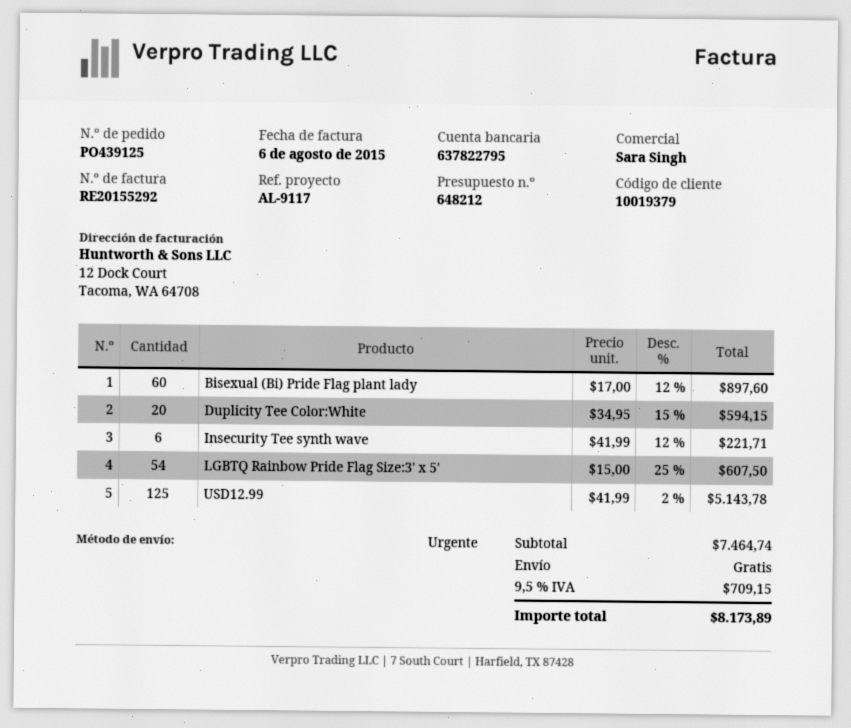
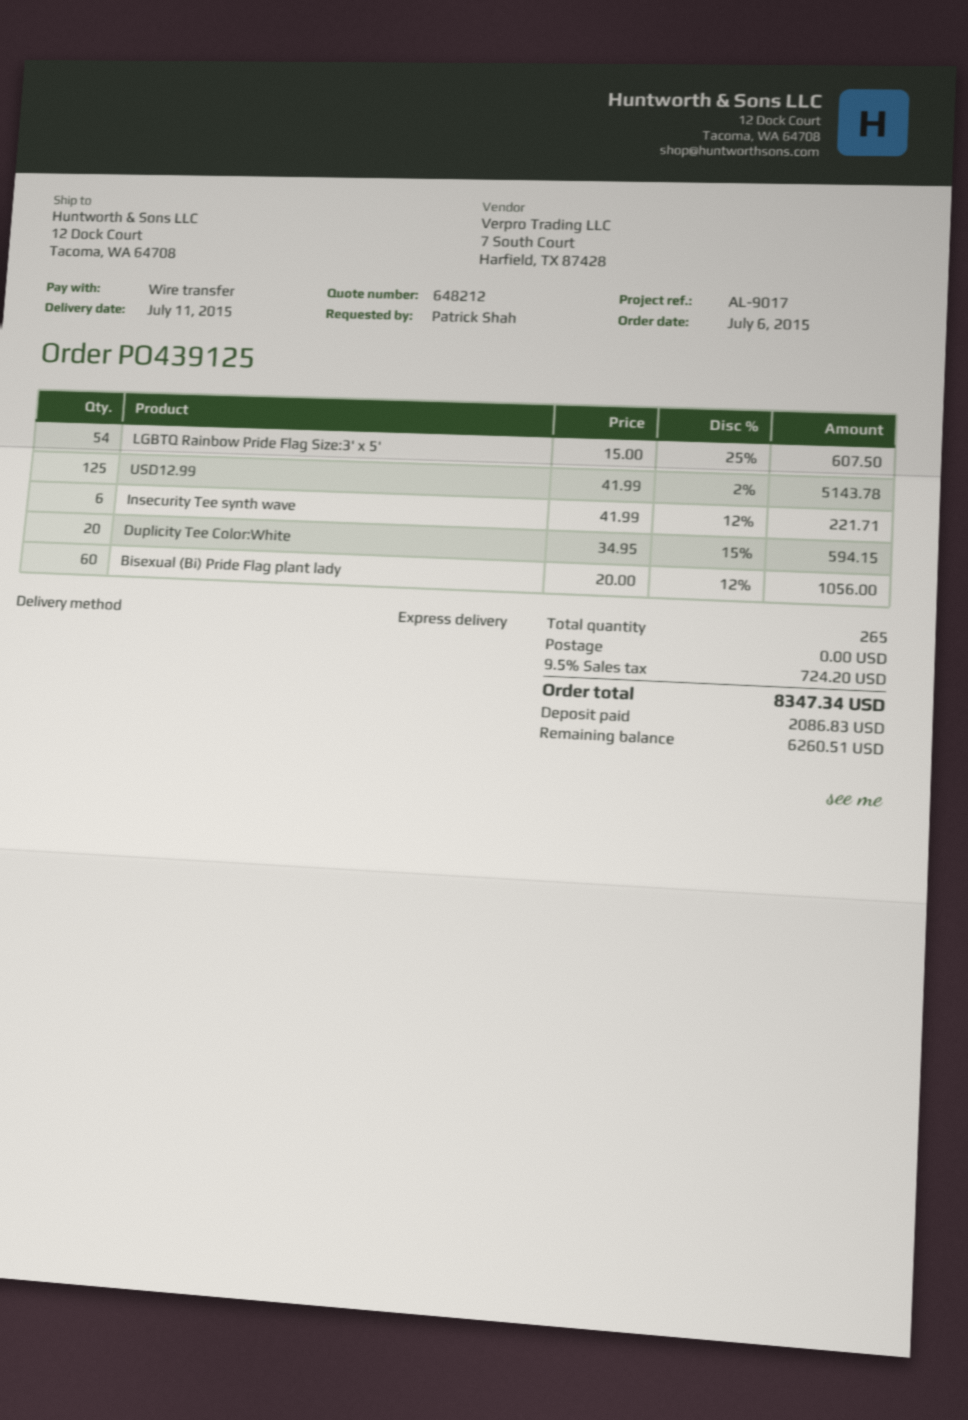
reference: AL-9117 -> AL-9017
Bisexual (Bi) Pride Flag plant lady: 60 x 17.00 - 12% = 897.60 -> 60 x 20.00 - 12% = 1056.00
tax: 9.5% = 709.15 -> 9.5% = 724.20
total: 8173.89 -> 8347.34

